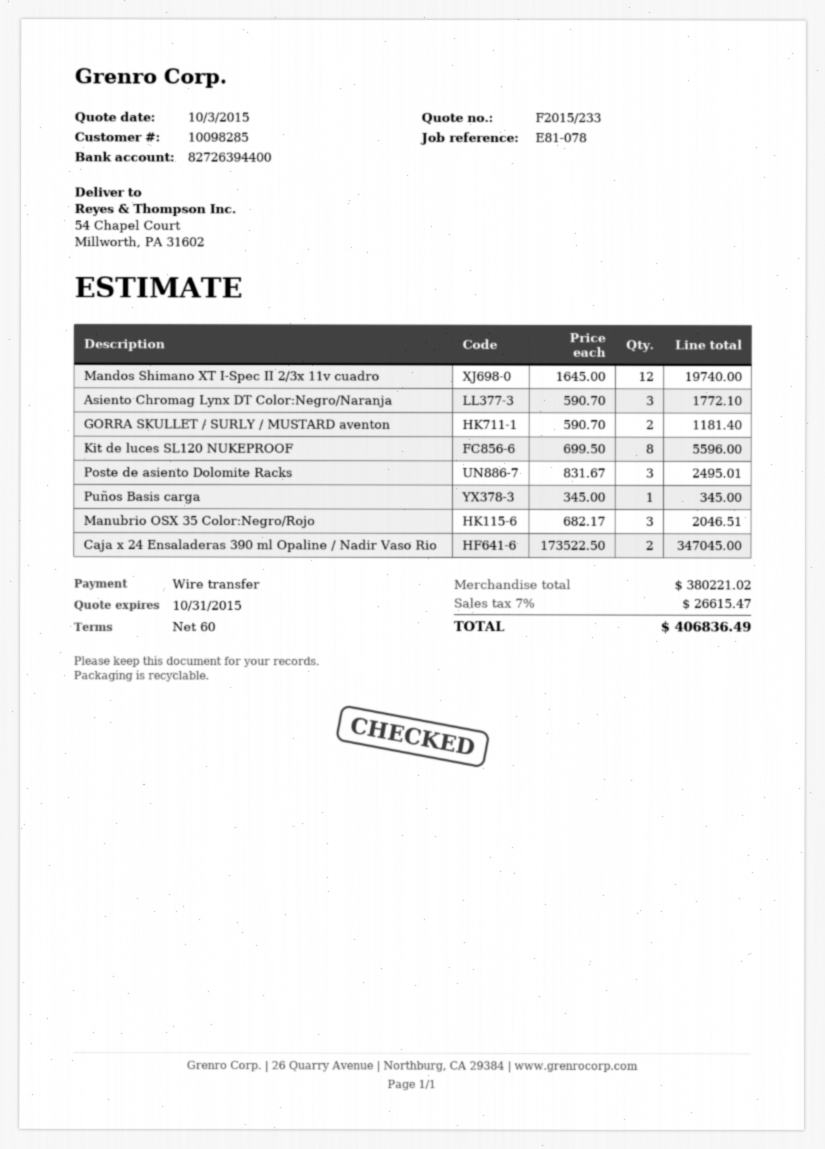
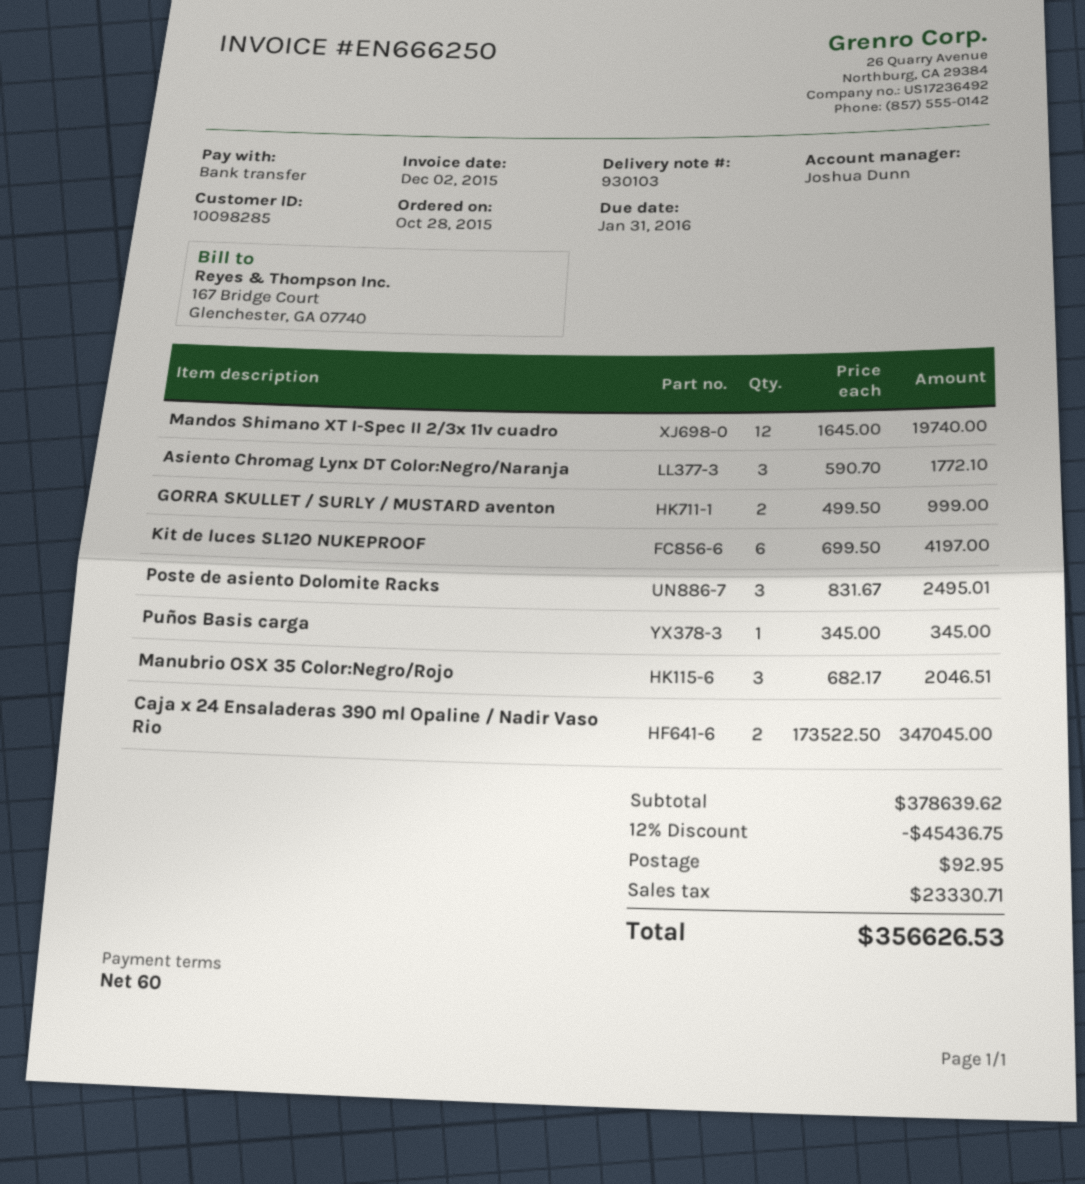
GORRA SKULLET / SURLY / MUSTARD aventon: 2 x 590.70 = 1181.40 -> 2 x 499.50 = 999.00
Kit de luces SL120 NUKEPROOF: 8 x 699.50 = 5596.00 -> 6 x 699.50 = 4197.00
subtotal: 380221.02 -> 378639.62
discount: none -> 12% = 45436.75
shipping: none -> 92.95
tax: 26615.47 -> 23330.71
total: 406836.49 -> 356626.53

